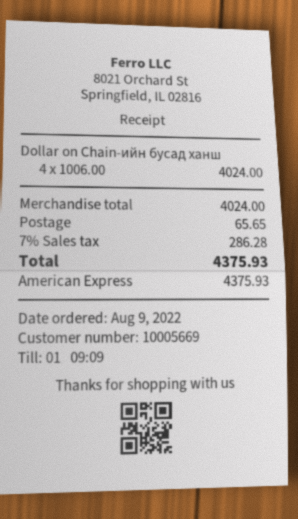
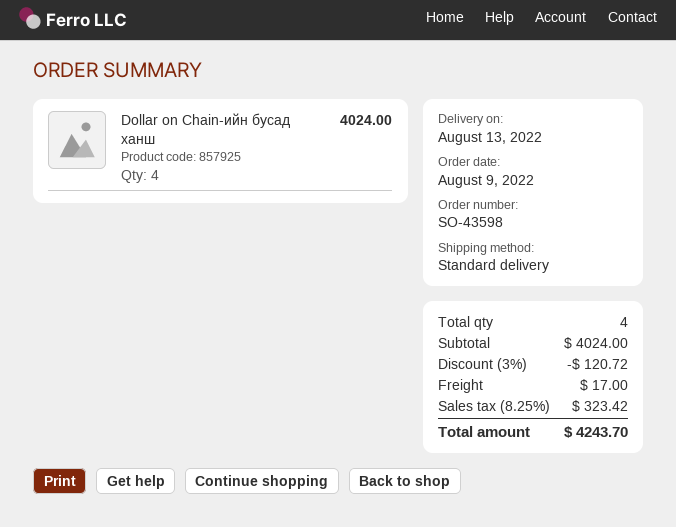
discount: none -> 3% = 120.72
shipping: 65.65 -> 17.00
tax: 7% = 286.28 -> 8.25% = 323.42
total: 4375.93 -> 4243.70

